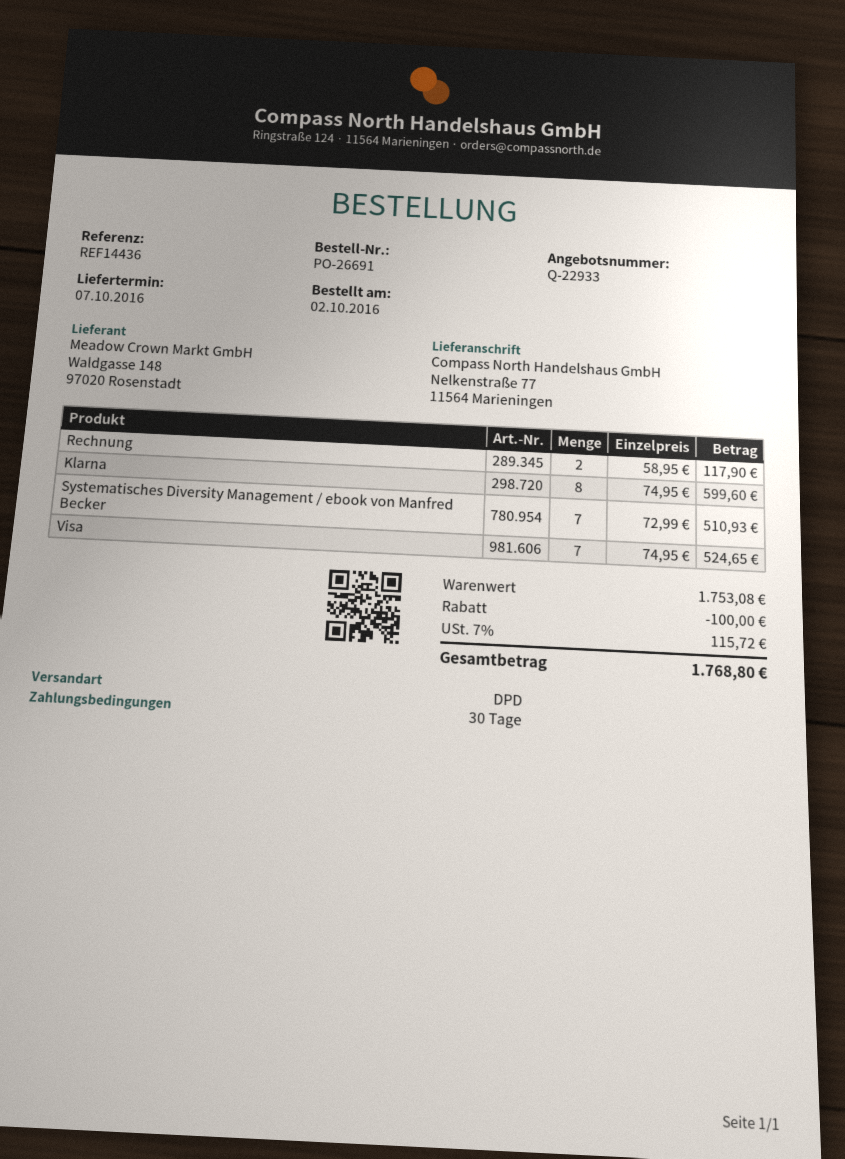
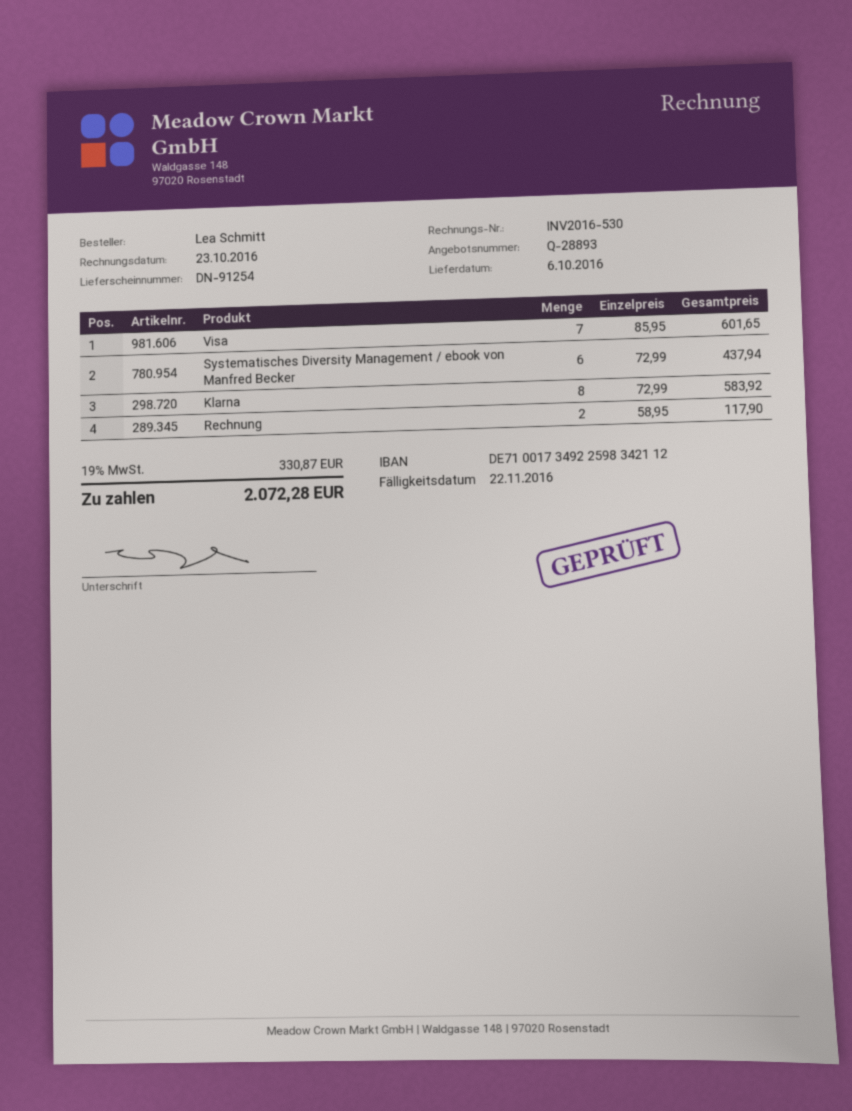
quote number: Q-22933 -> Q-28893
delivery date: 2016-10-07 -> 2016-10-06
Klarna: 8 x 74.95 = 599.60 -> 8 x 72.99 = 583.92
Systematisches Diversity Management / ebook von Manfred Becker: 7 x 72.99 = 510.93 -> 6 x 72.99 = 437.94
Visa: 7 x 74.95 = 524.65 -> 7 x 85.95 = 601.65
discount: 100.00 -> none
tax: 7% = 115.72 -> 19% = 330.87
total: 1768.80 -> 2072.28

